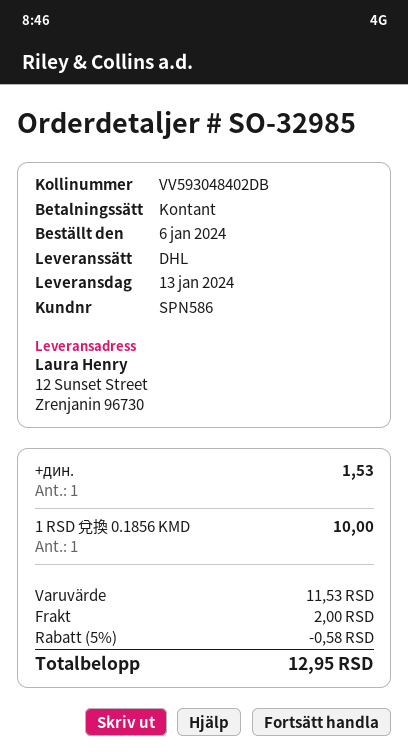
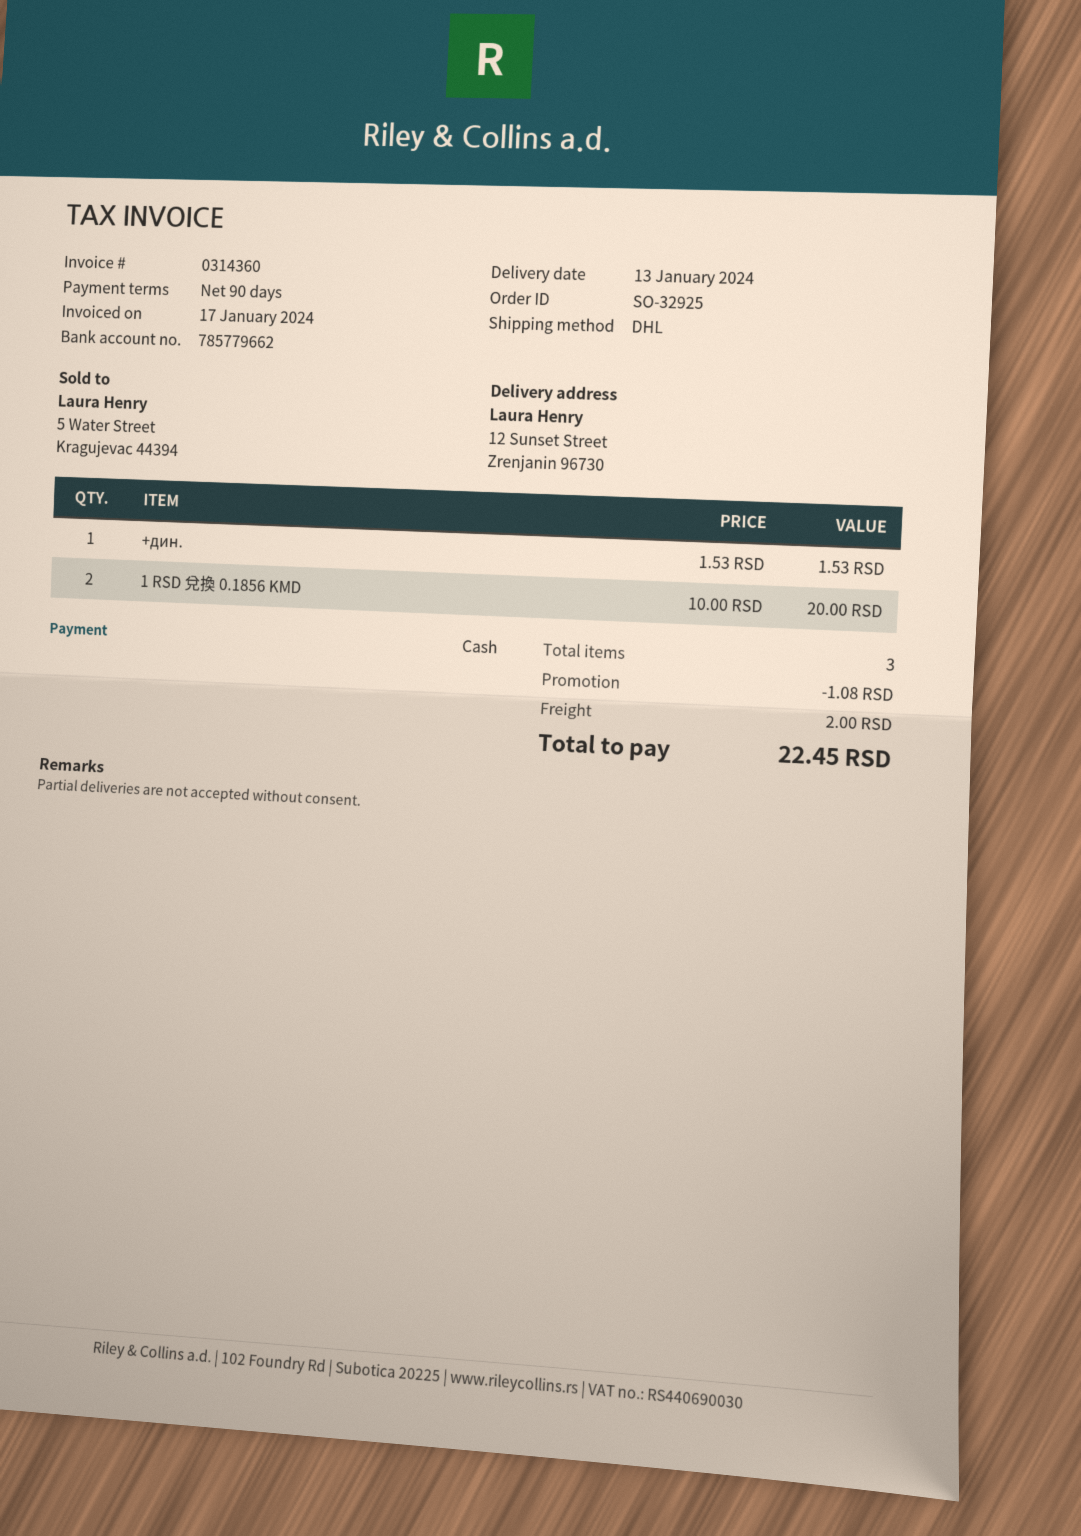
order number: SO-32985 -> SO-32925
1 RSD 兌換 0.1856 KMD: 1 for 10.00 -> 2 for 20.00
discount: 0.58 -> 1.08
total: 12.95 -> 22.45

